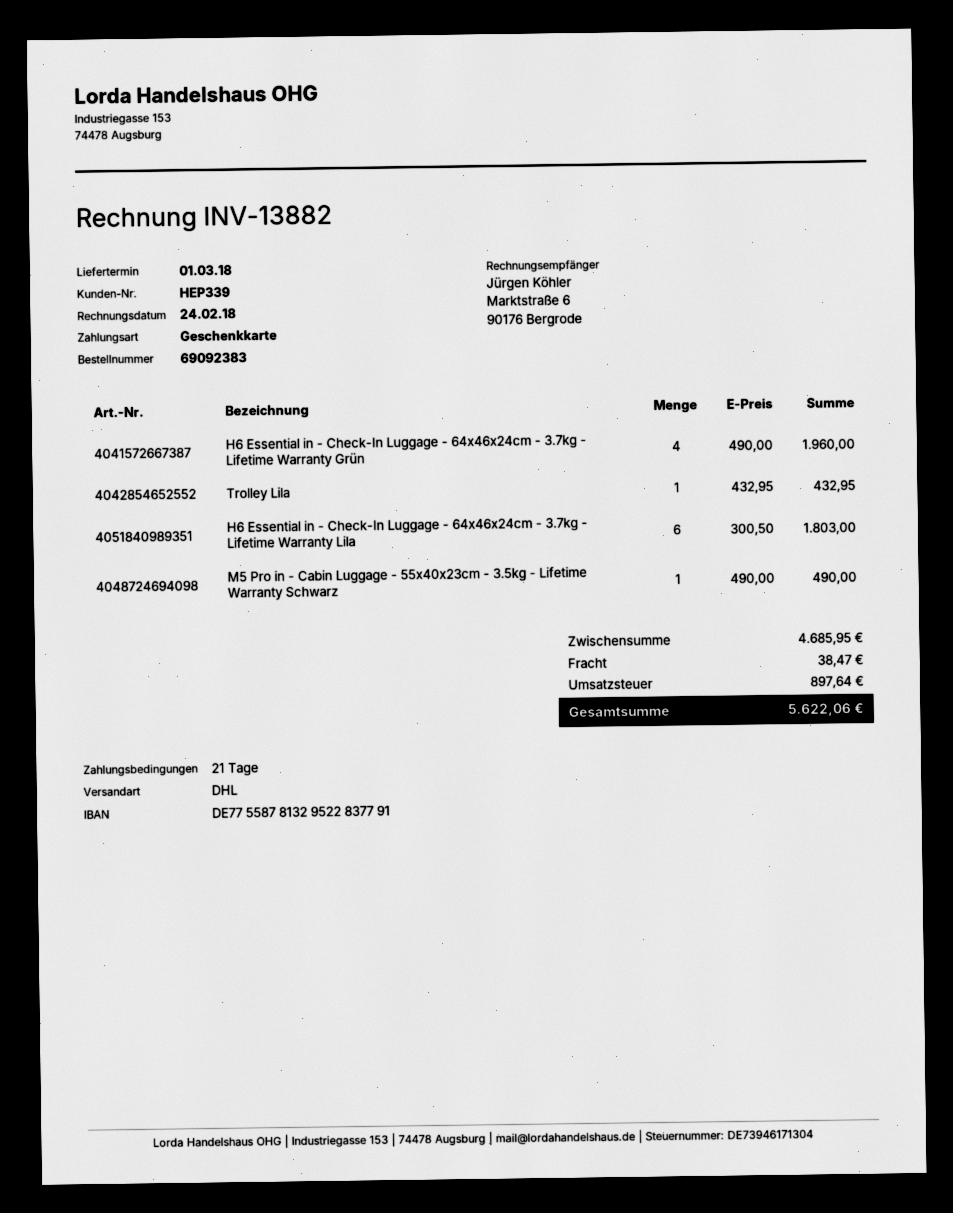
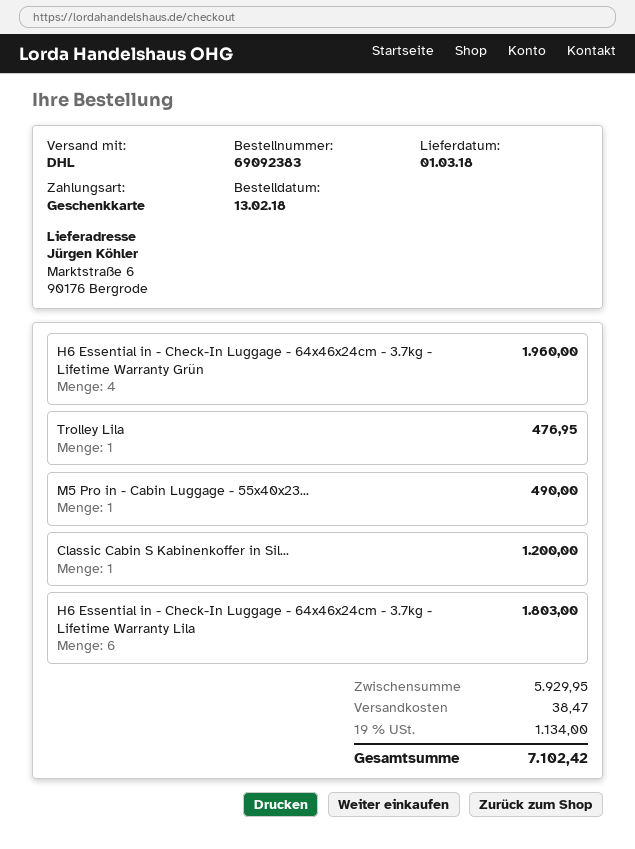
Trolley Lila: 1 for 432.95 -> 1 for 476.95
Classic Cabin S Kabinenkoffer in Sil...: none -> 1 for 1200.00
subtotal: 4685.95 -> 5929.95
tax: 897.64 -> 1134.00
total: 5622.06 -> 7102.42

